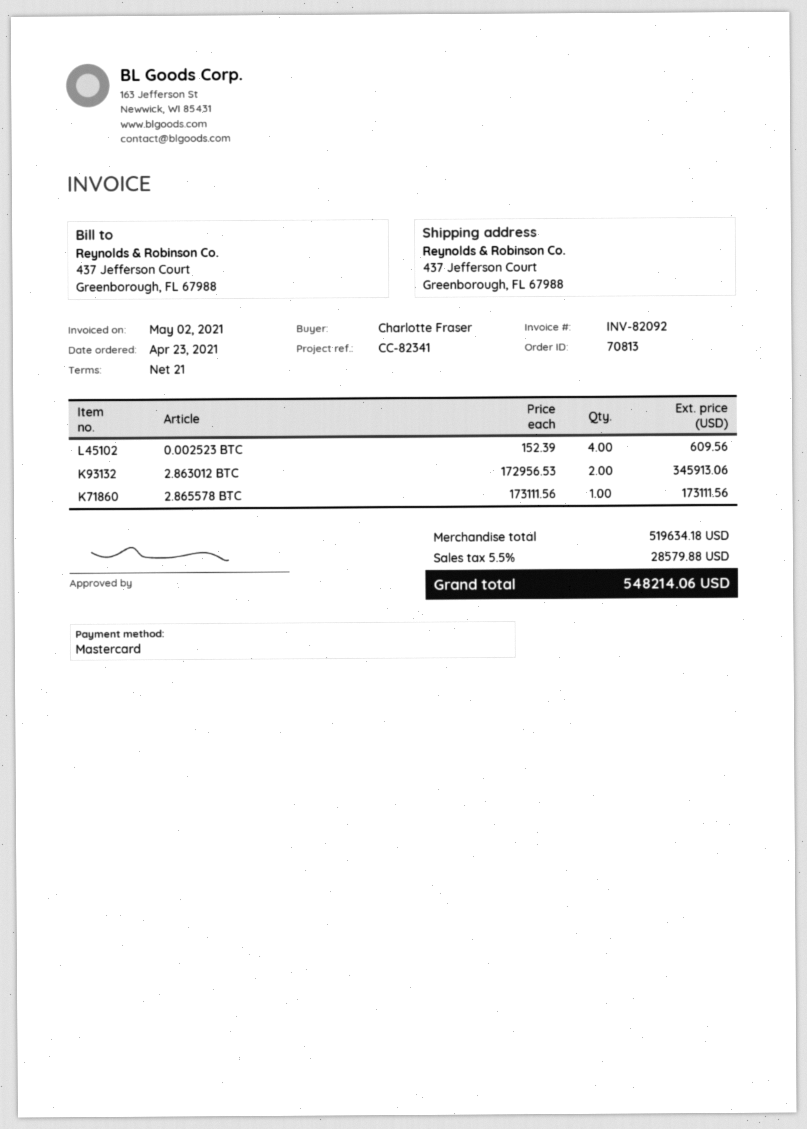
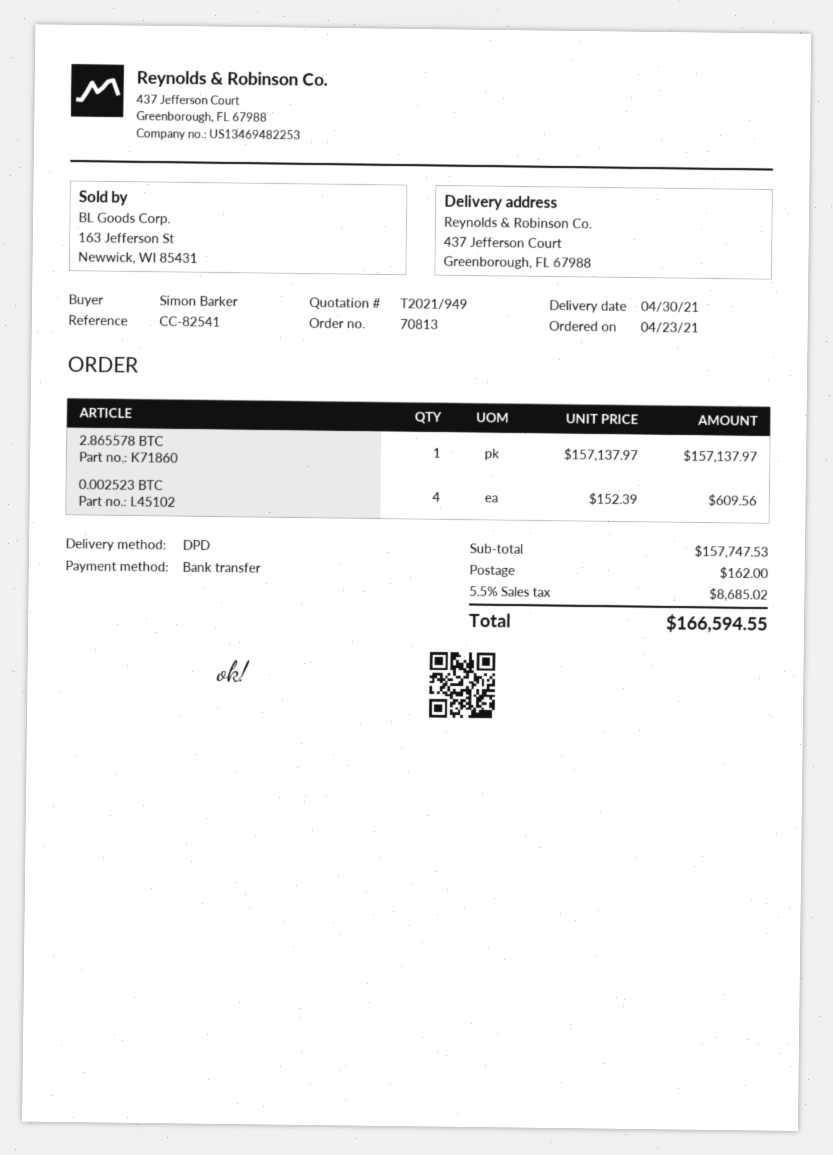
reference: CC-82341 -> CC-82541
ordered by: Charlotte Fraser -> Simon Barker
payment method: Mastercard -> bank transfer
2.863012 BTC: 2 x 172956.53 = 345913.06 -> none
2.865578 BTC: 1 x 173111.56 = 173111.56 -> 1 x 157137.97 = 157137.97
subtotal: 519634.18 -> 157747.53
shipping: none -> 162.00
tax: 5.5% = 28579.88 -> 5.5% = 8685.02
total: 548214.06 -> 166594.55

